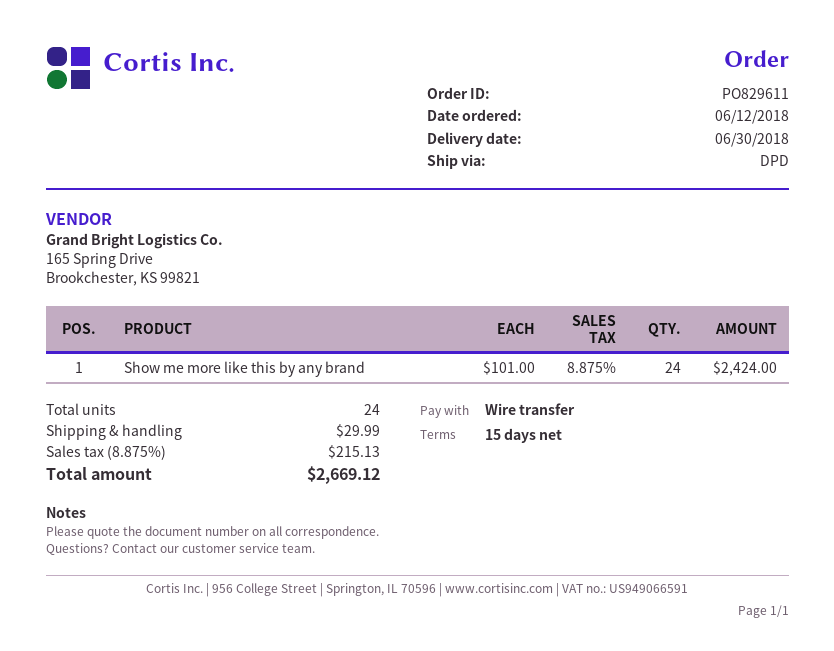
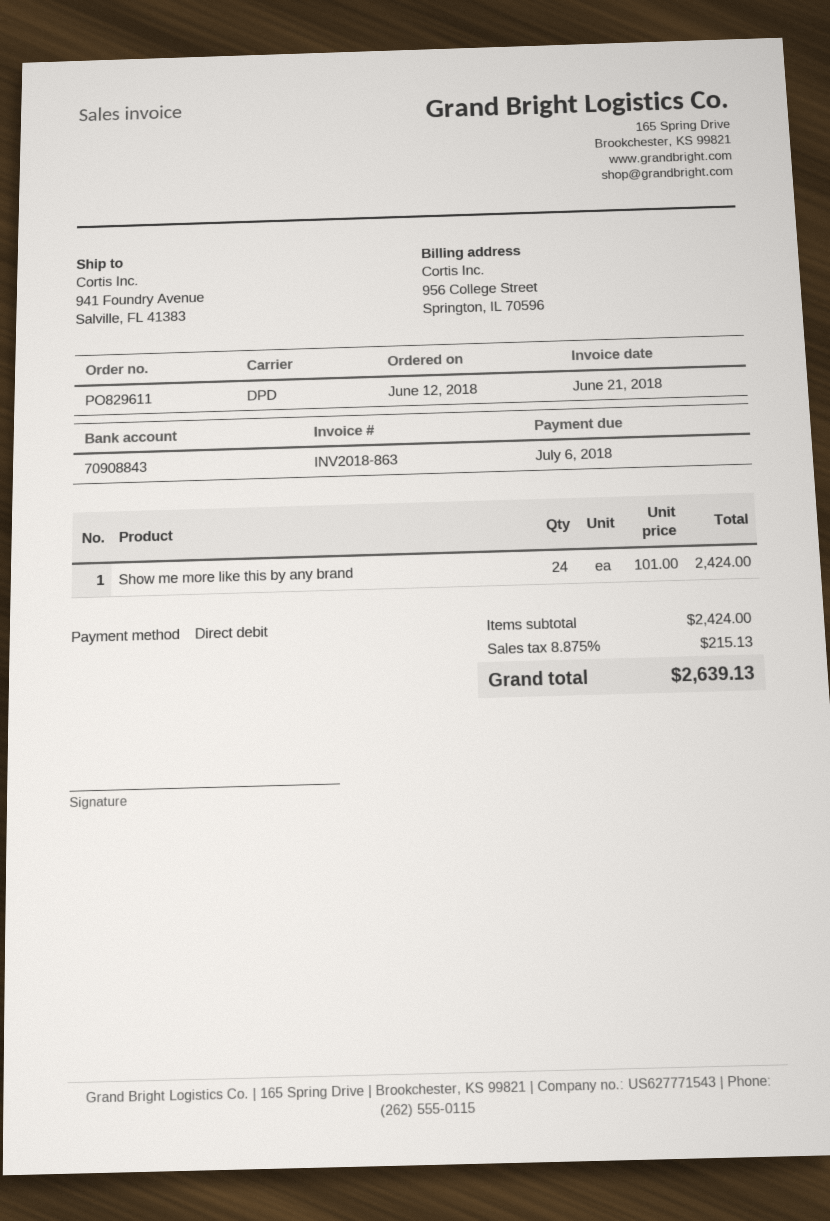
payment method: bank transfer -> direct debit
shipping: 29.99 -> none
total: 2669.12 -> 2639.13

